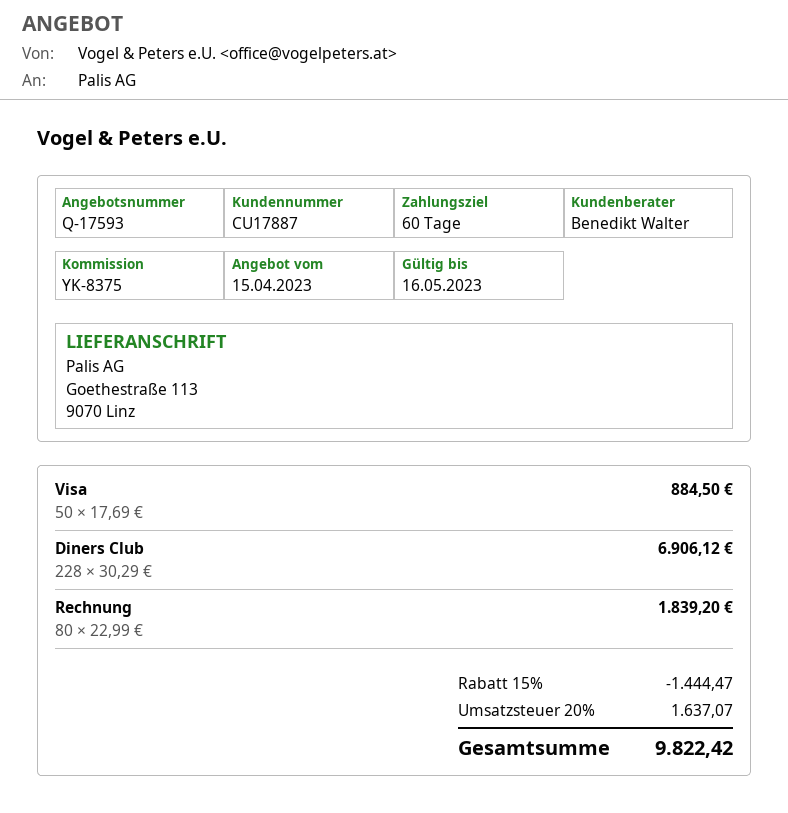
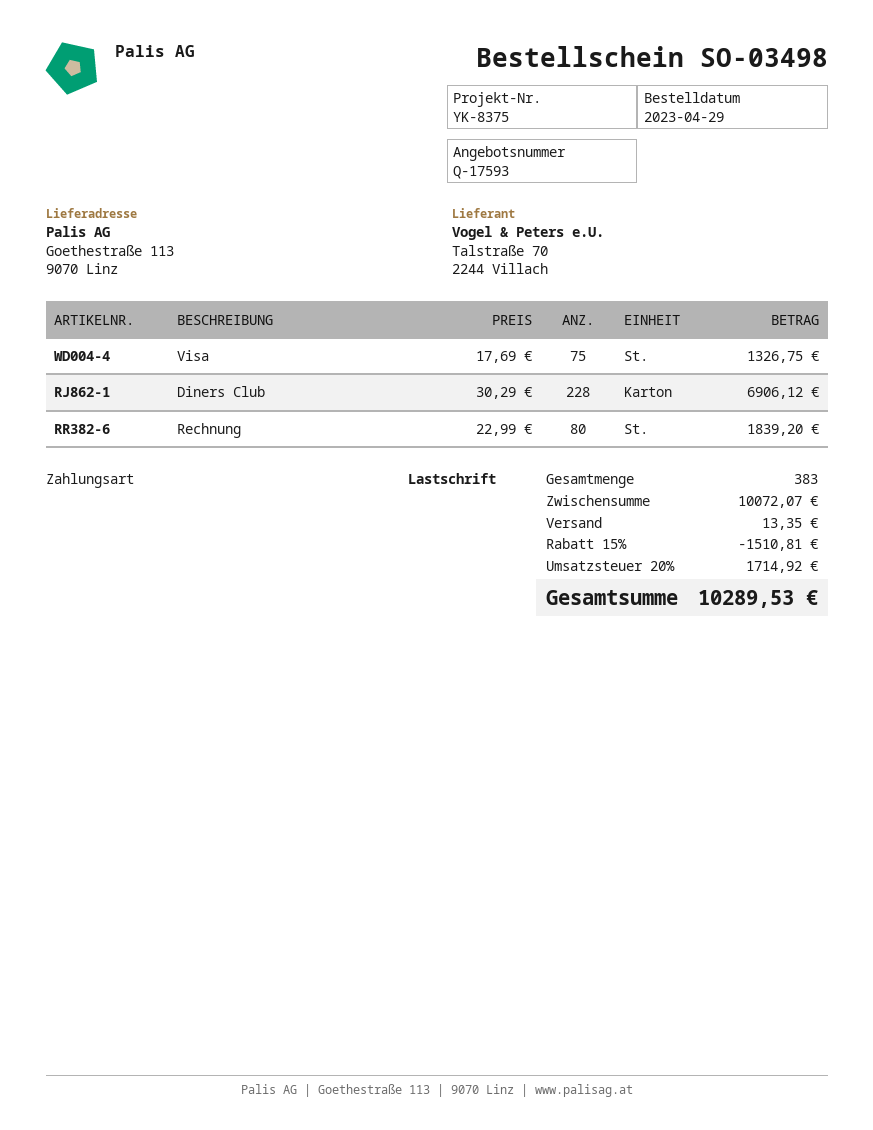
Visa: 50 x 17.69 = 884.50 -> 75 x 17.69 = 1326.75
discount: 15% = 1444.47 -> 15% = 1510.81
shipping: none -> 13.35
tax: 20% = 1637.07 -> 20% = 1714.92
total: 9822.42 -> 10289.53

